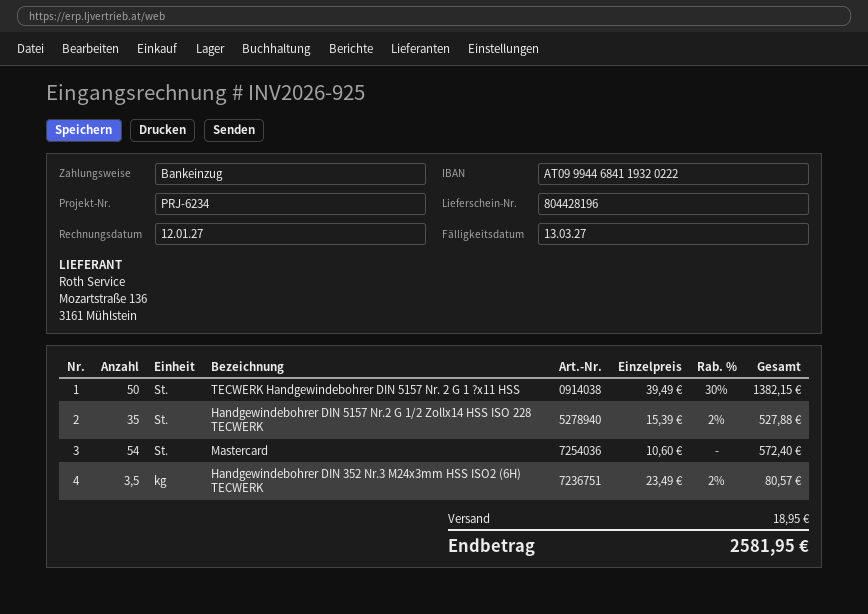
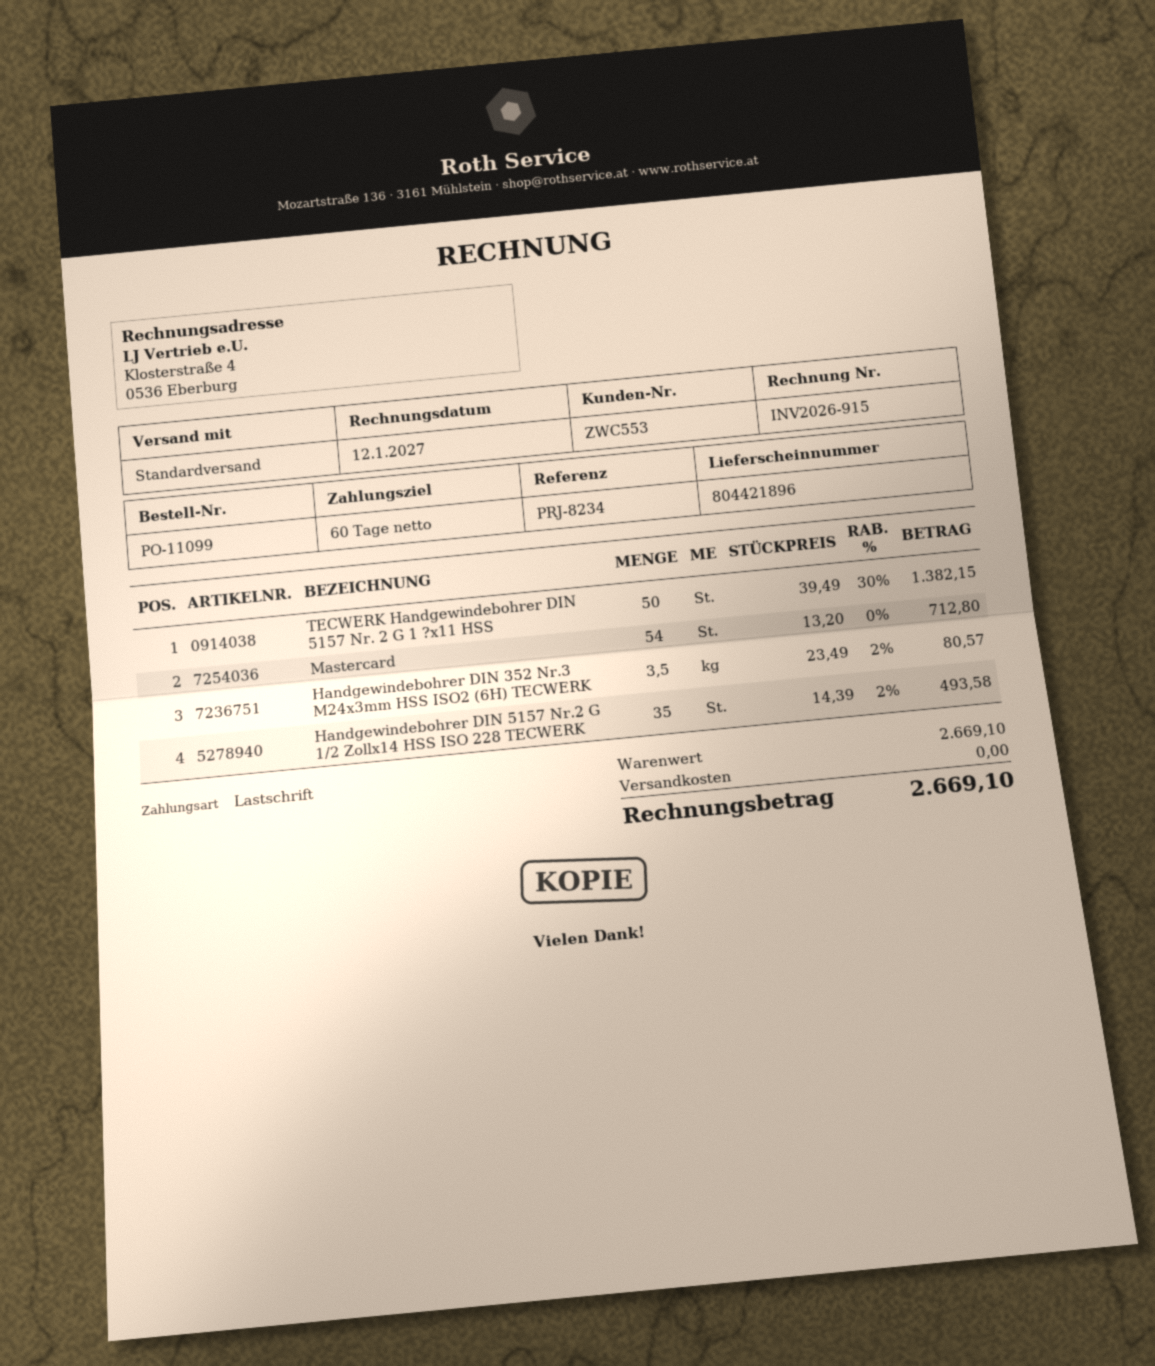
delivery note number: 804428196 -> 804421896
invoice number: INV2026-925 -> INV2026-915
reference: PRJ-6234 -> PRJ-8234
Handgewindebohrer DIN 5157 Nr.2 G 1/2 Zollx14 HSS ISO 228 TECWERK: 35 x 15.39 - 2% = 527.88 -> 35 x 14.39 - 2% = 493.58
Mastercard: 54 x 10.60 = 572.40 -> 54 x 13.20 = 712.80
shipping: 18.95 -> 0.00
total: 2581.95 -> 2669.10

